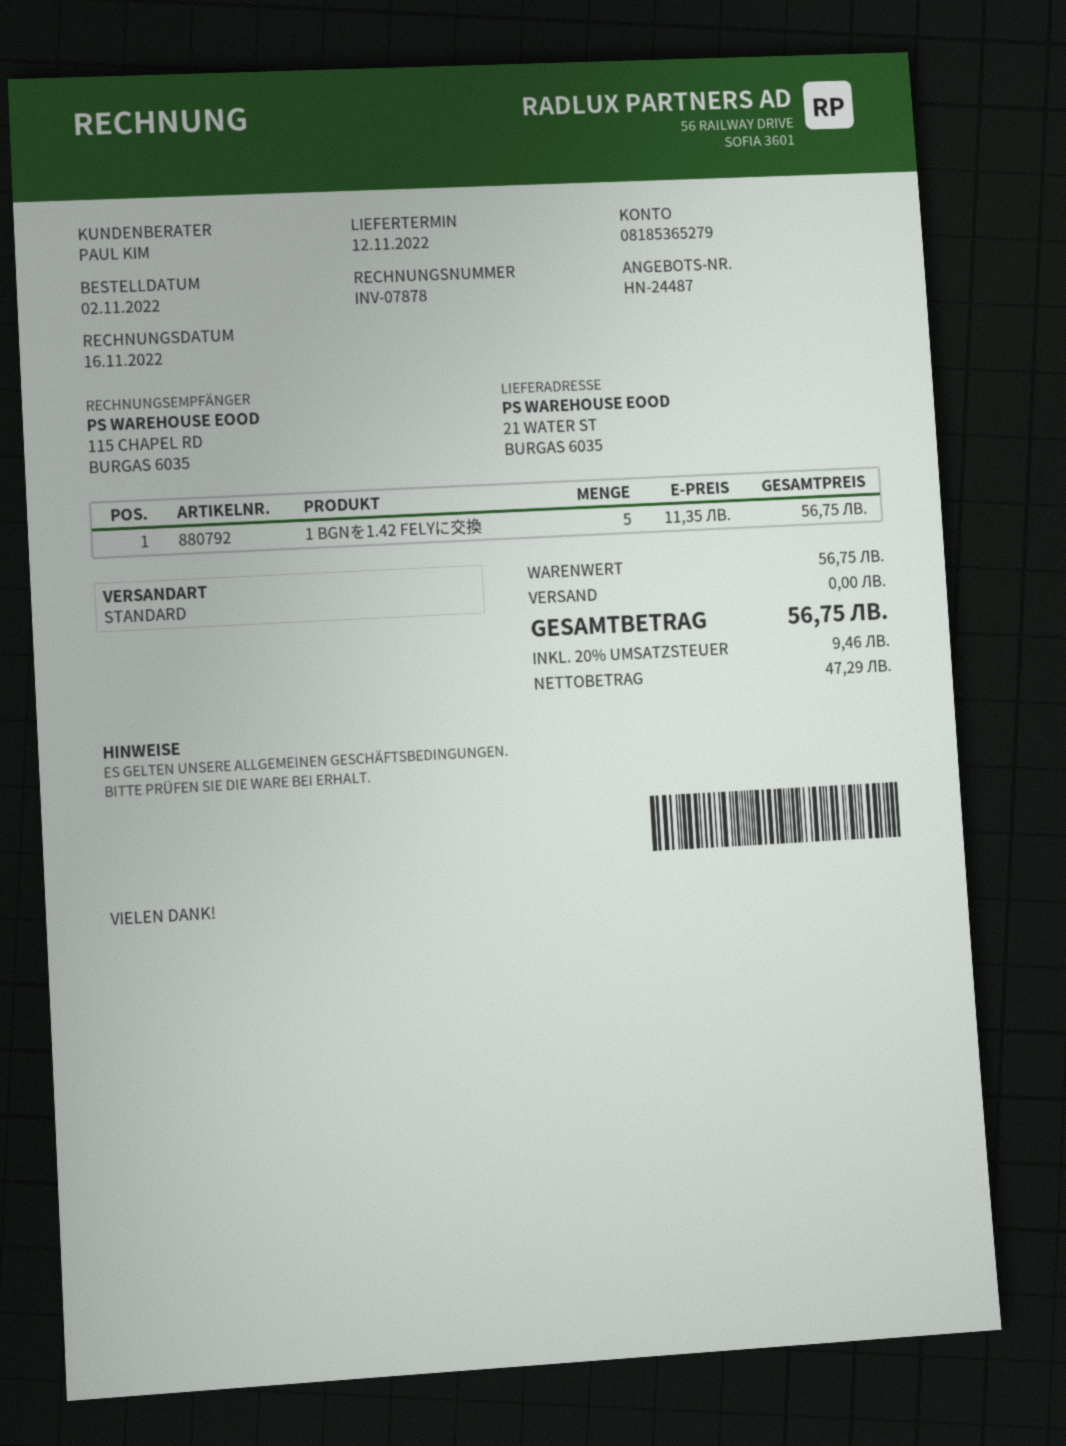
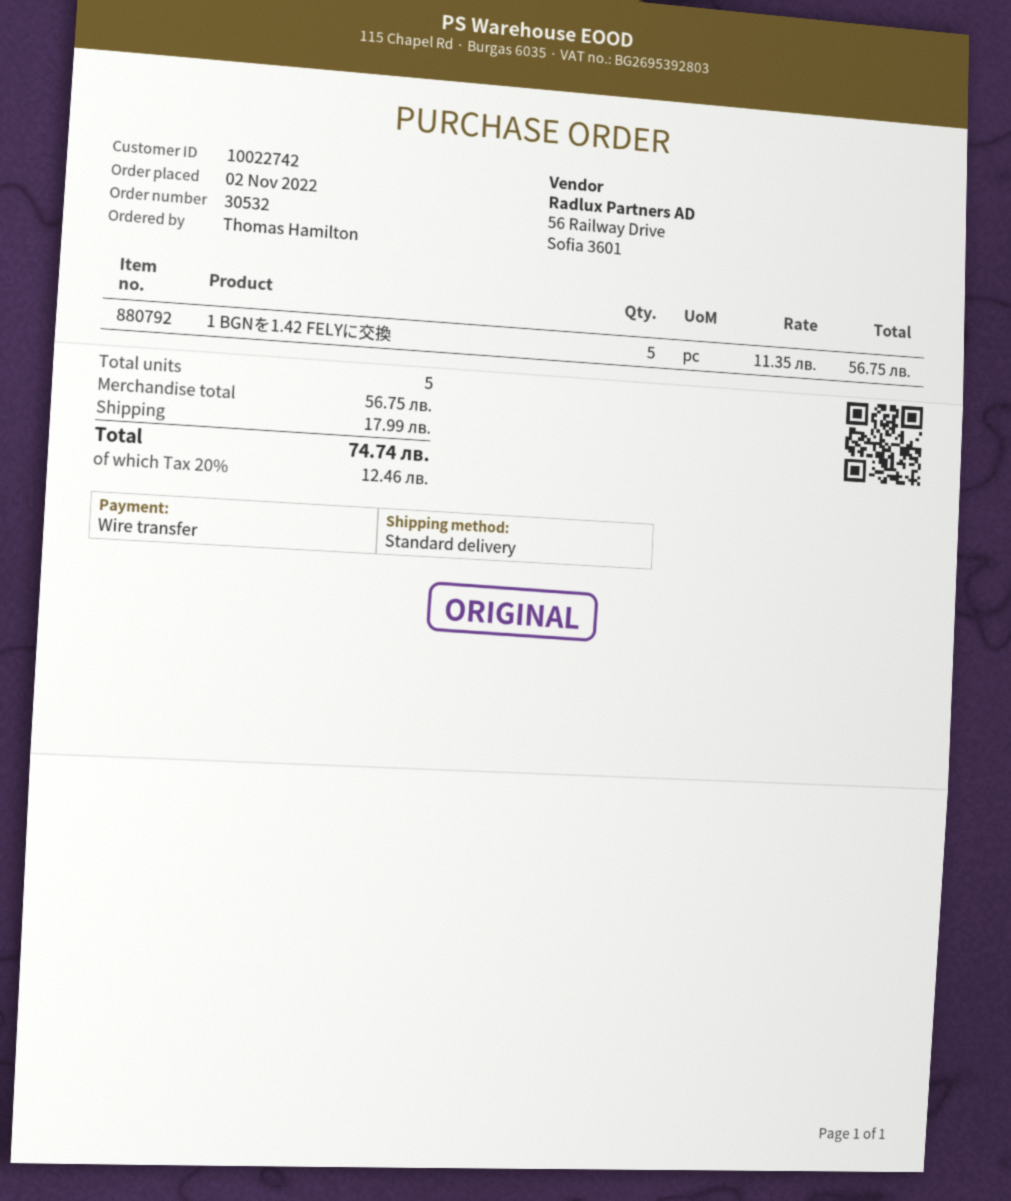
shipping: 0.00 -> 17.99
tax: 20% = 9.46 -> 20% = 12.46
total: 56.75 -> 74.74

